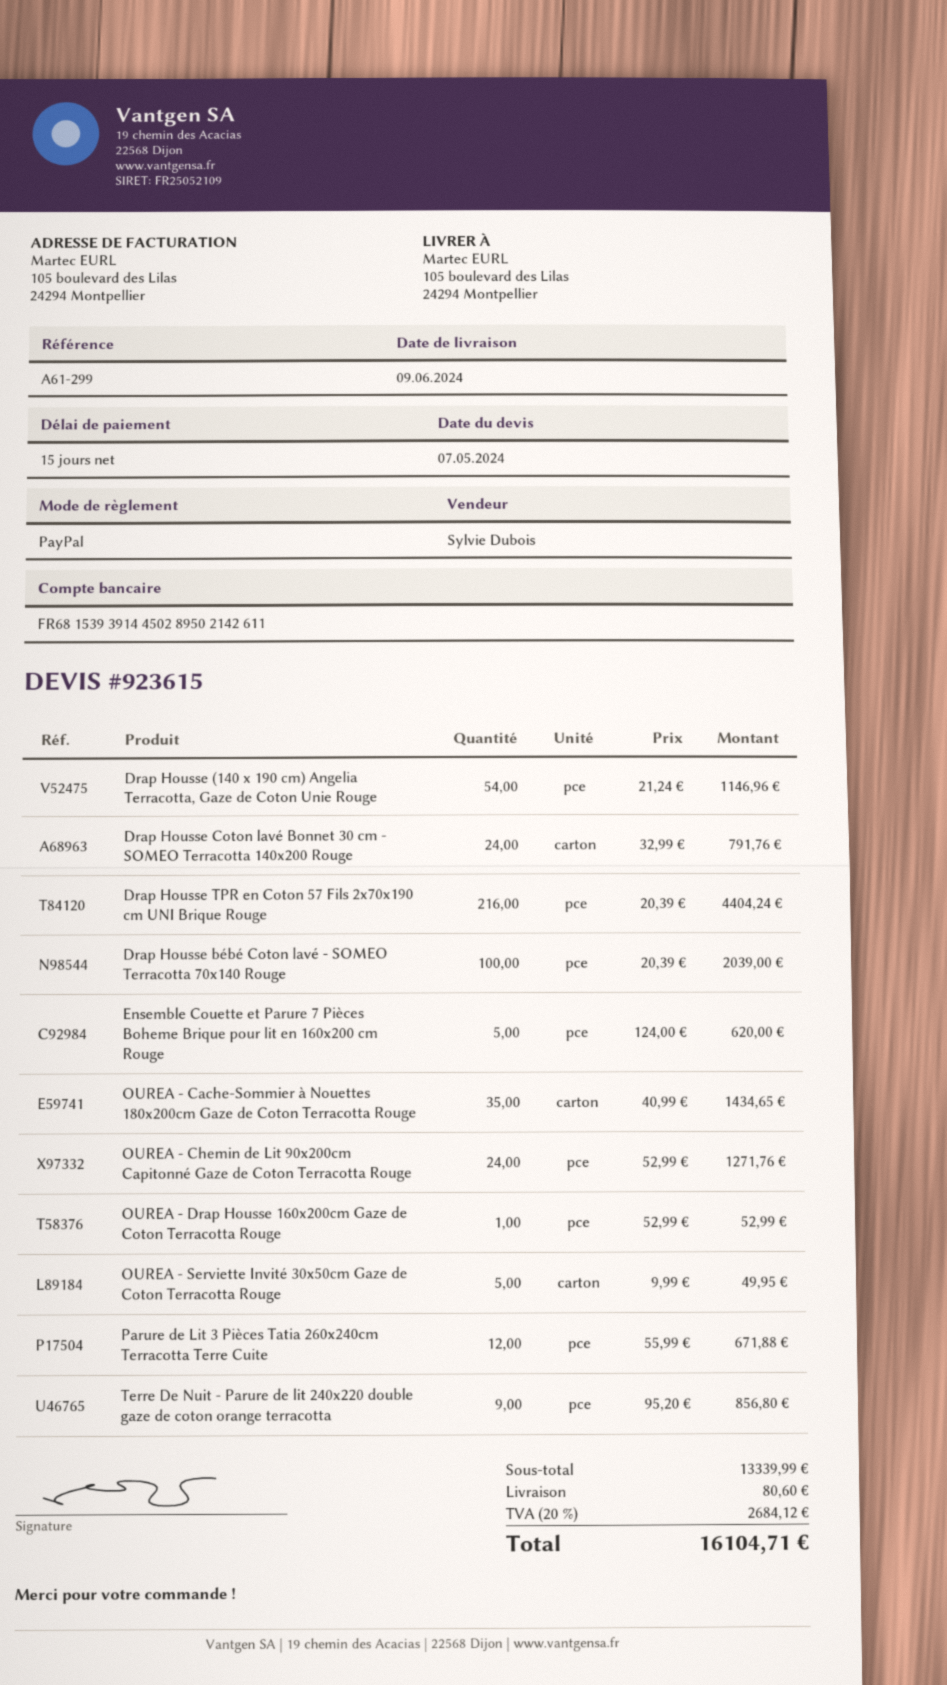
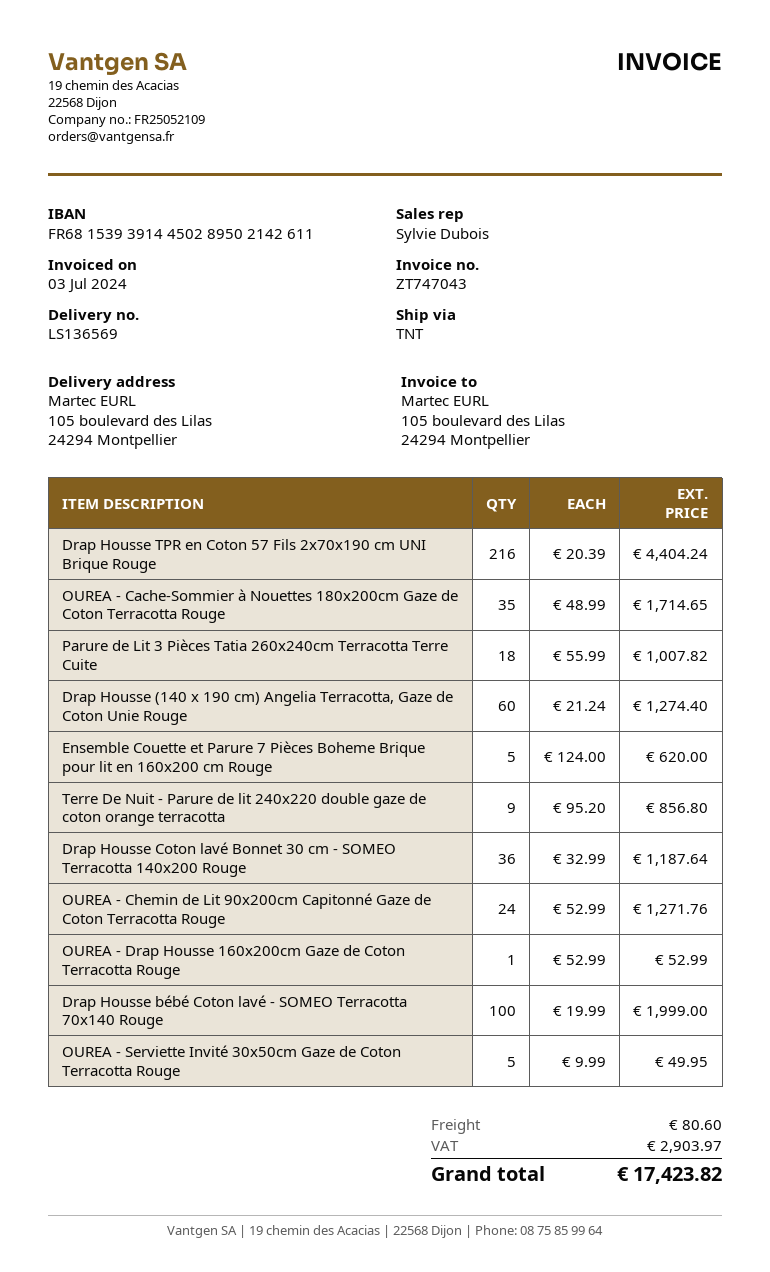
Drap Housse (140 x 190 cm) Angelia Terracotta, Gaze de Coton Unie Rouge: 54 x 21.24 = 1146.96 -> 60 x 21.24 = 1274.40
Drap Housse Coton lavé Bonnet 30 cm - SOMEO Terracotta 140x200 Rouge: 24 x 32.99 = 791.76 -> 36 x 32.99 = 1187.64
Drap Housse bébé Coton lavé - SOMEO Terracotta 70x140 Rouge: 100 x 20.39 = 2039.00 -> 100 x 19.99 = 1999.00
OUREA - Cache-Sommier à Nouettes 180x200cm Gaze de Coton Terracotta Rouge: 35 x 40.99 = 1434.65 -> 35 x 48.99 = 1714.65
Parure de Lit 3 Pièces Tatia 260x240cm Terracotta Terre Cuite: 12 x 55.99 = 671.88 -> 18 x 55.99 = 1007.82
tax: 2684.12 -> 2903.97
total: 16104.71 -> 17423.82

